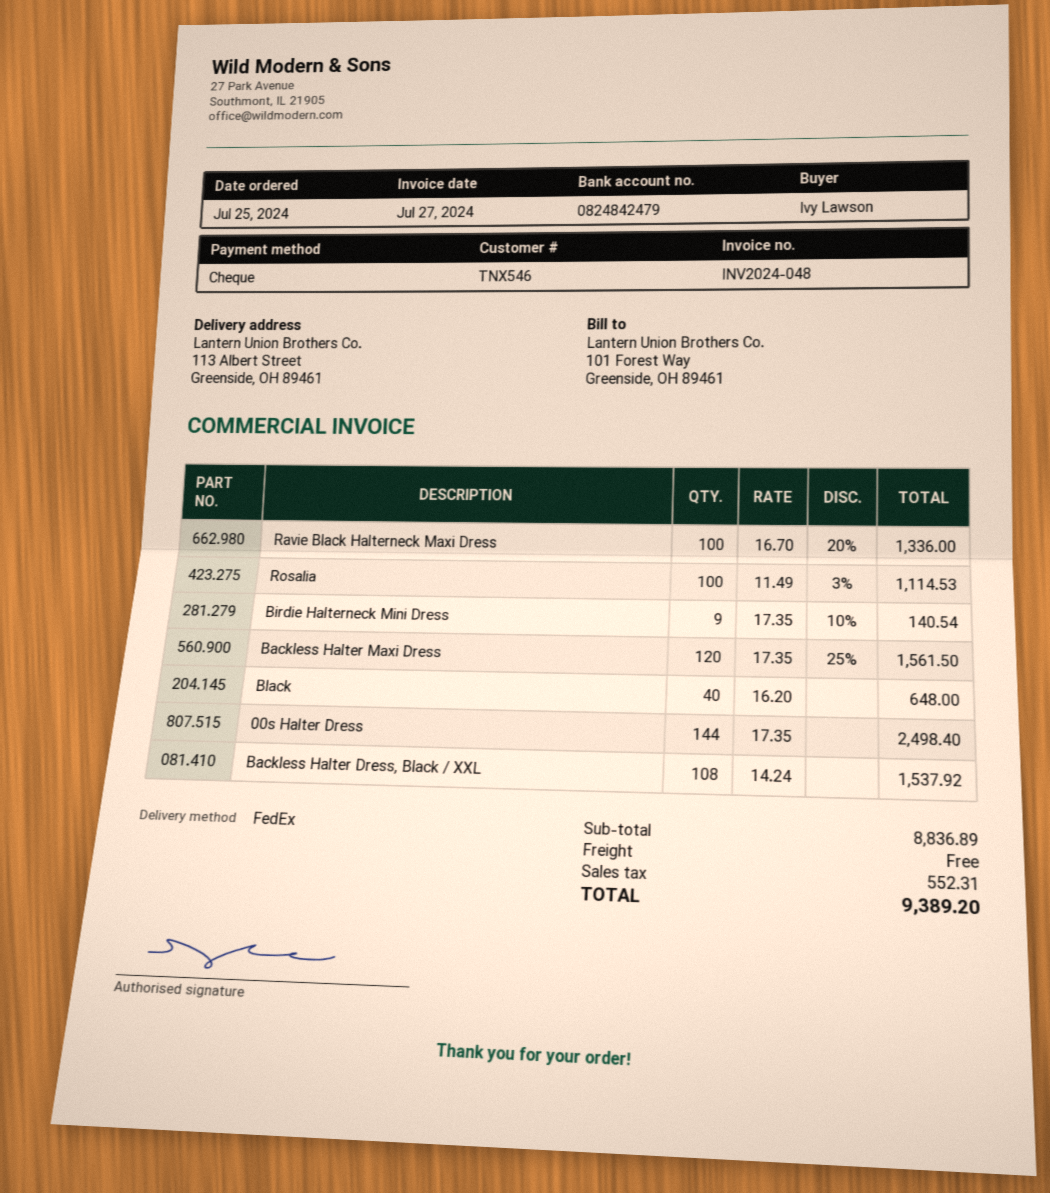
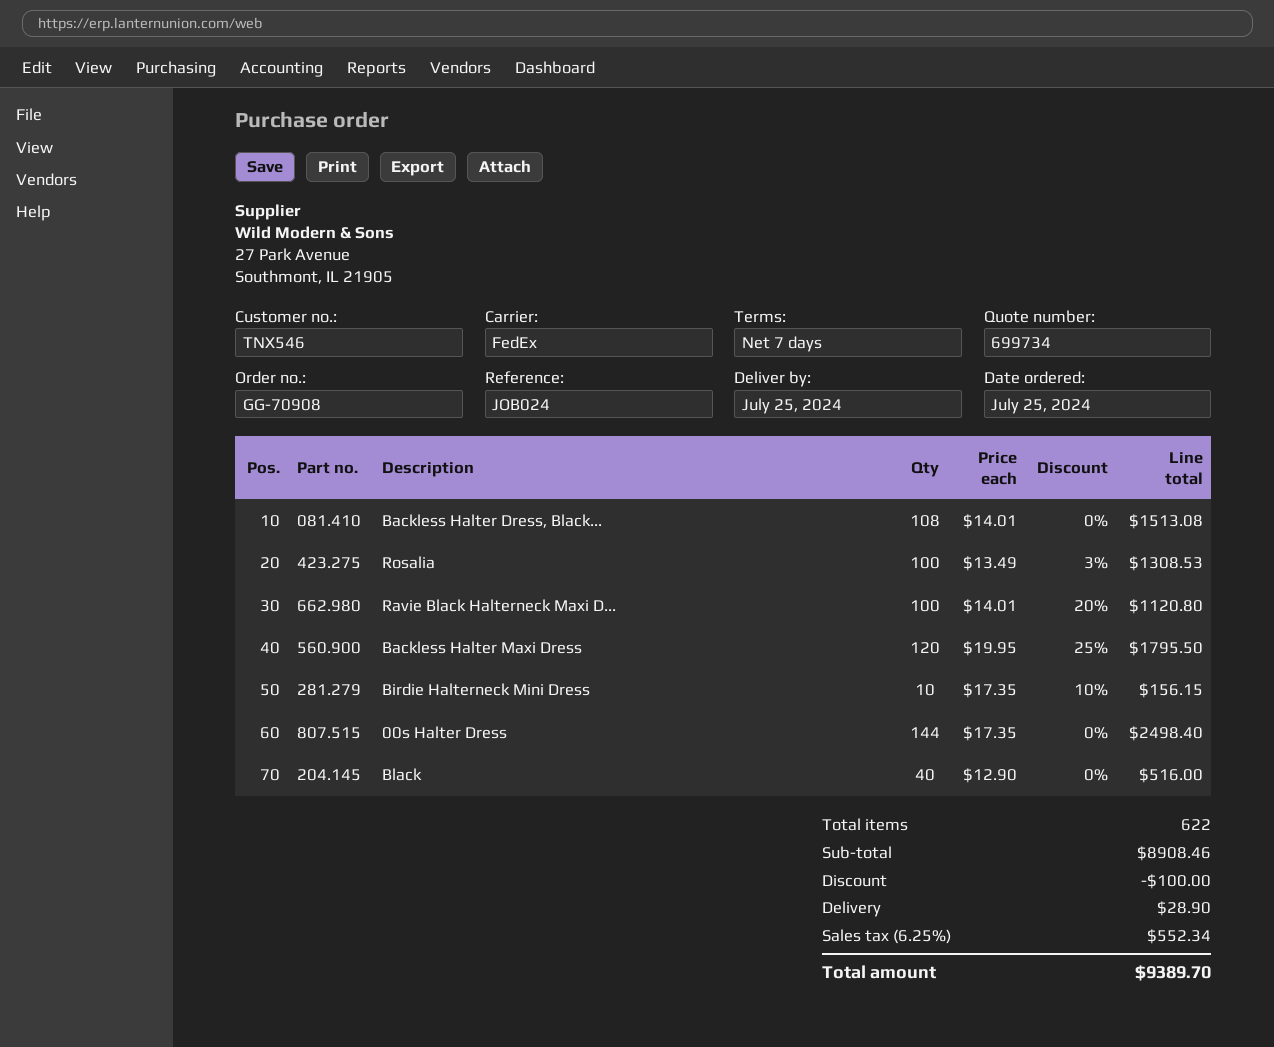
Ravie Black Halterneck Maxi Dress: 100 x 16.70 - 20% = 1336.00 -> 100 x 14.01 - 20% = 1120.80
Rosalia: 100 x 11.49 - 3% = 1114.53 -> 100 x 13.49 - 3% = 1308.53
Birdie Halterneck Mini Dress: 9 x 17.35 - 10% = 140.54 -> 10 x 17.35 - 10% = 156.15
Backless Halter Maxi Dress: 120 x 17.35 - 25% = 1561.50 -> 120 x 19.95 - 25% = 1795.50
Black: 40 x 16.20 = 648.00 -> 40 x 12.90 = 516.00
Backless Halter Dress, Black / XXL: 108 x 14.24 = 1537.92 -> 108 x 14.01 = 1513.08
subtotal: 8836.89 -> 8908.46
discount: none -> 100.00
shipping: 0.00 -> 28.90
tax: 552.31 -> 552.34
total: 9389.20 -> 9389.70

